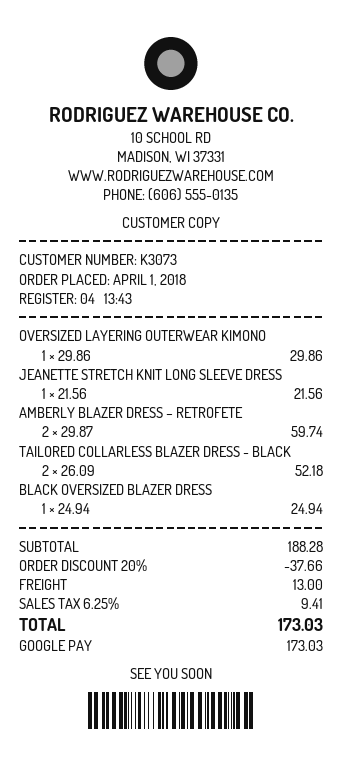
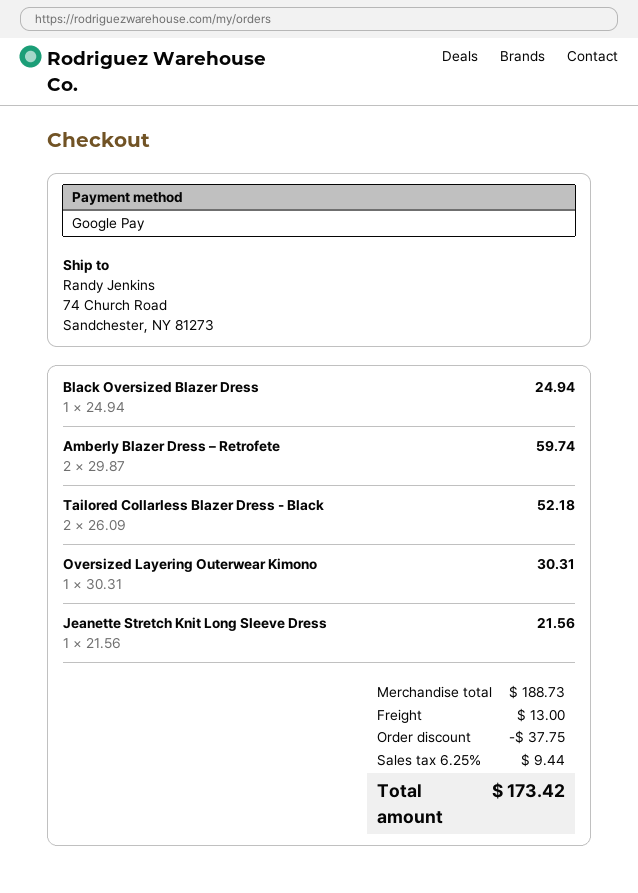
OVERSIZED LAYERING OUTERWEAR KIMONO: 1 x 29.86 = 29.86 -> 1 x 30.31 = 30.31
subtotal: 188.28 -> 188.73
discount: 37.66 -> 37.75
tax: 6.25% = 9.41 -> 6.25% = 9.44
total: 173.03 -> 173.42

